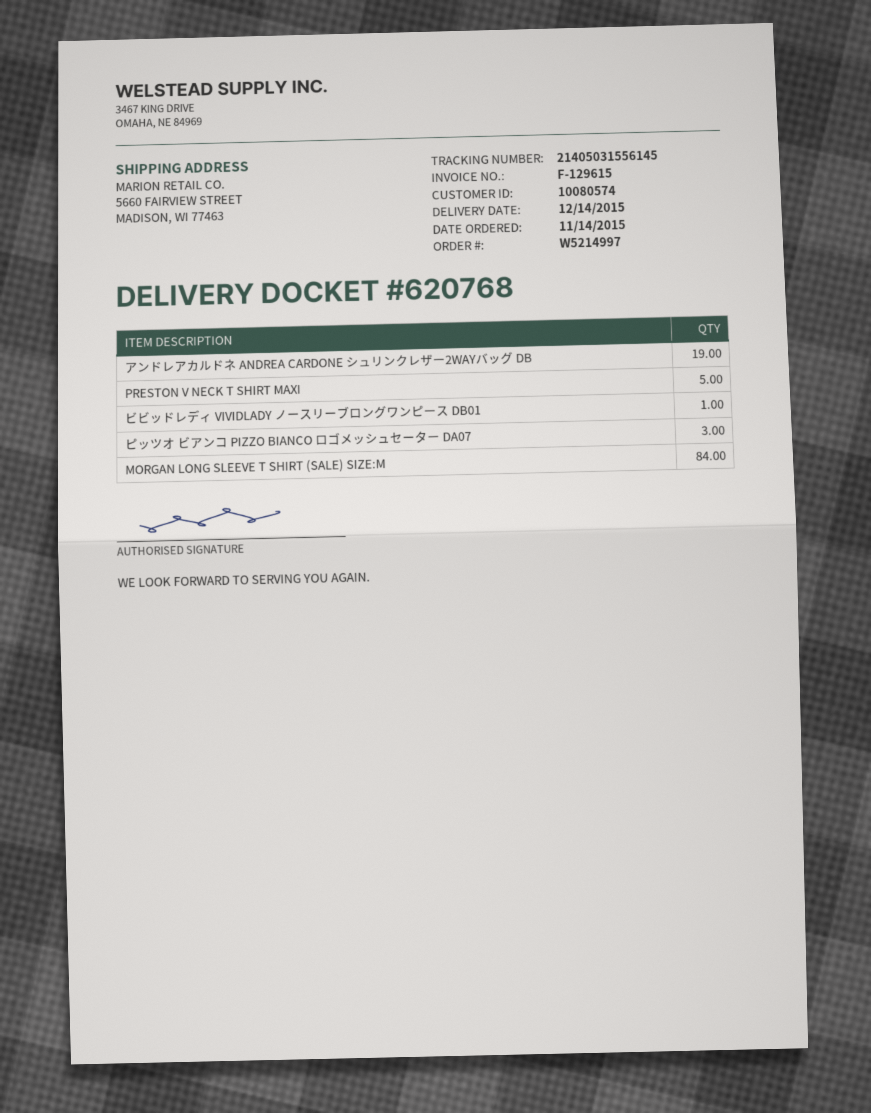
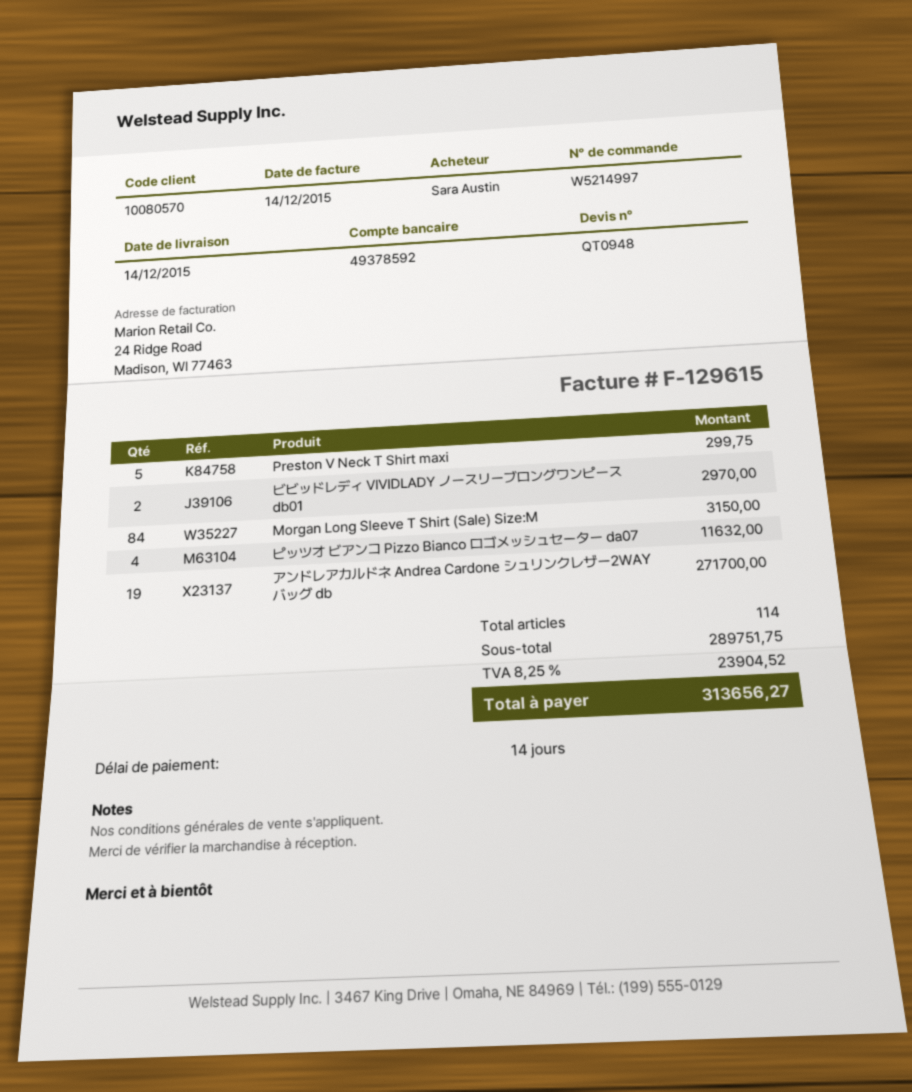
customer number: 10080574 -> 10080570
ビビッドレディ VIVIDLADY ノースリーブロングワンピース DB01: 1 -> 2
ピッツオ ビアンコ PIZZO BIANCO ロゴメッシュセーター DA07: 3 -> 4

